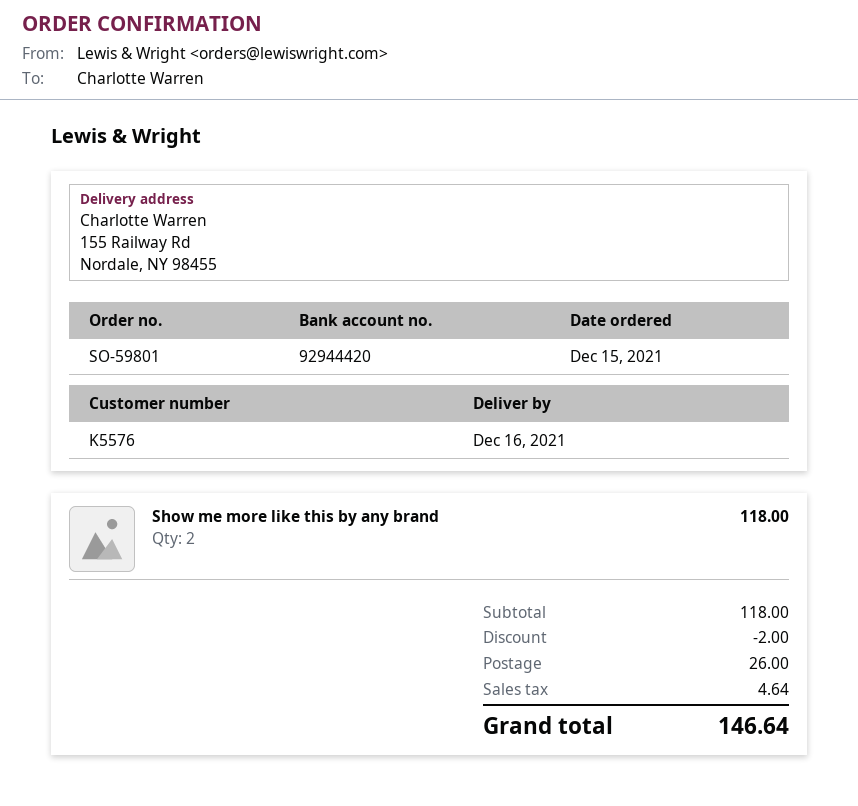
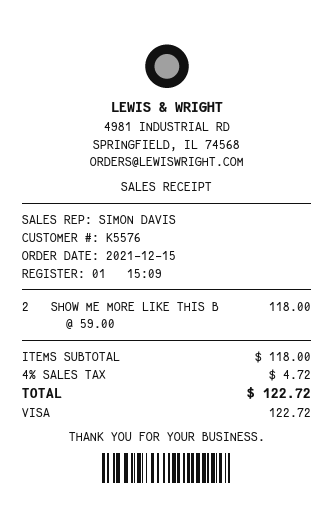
discount: 2.00 -> none
shipping: 26.00 -> none
tax: 4.64 -> 4.72
total: 146.64 -> 122.72

